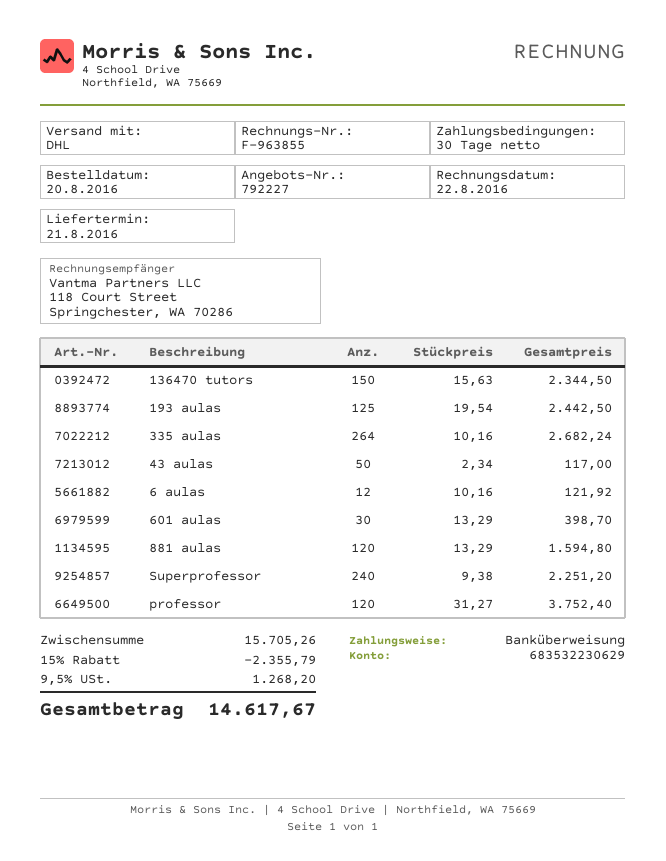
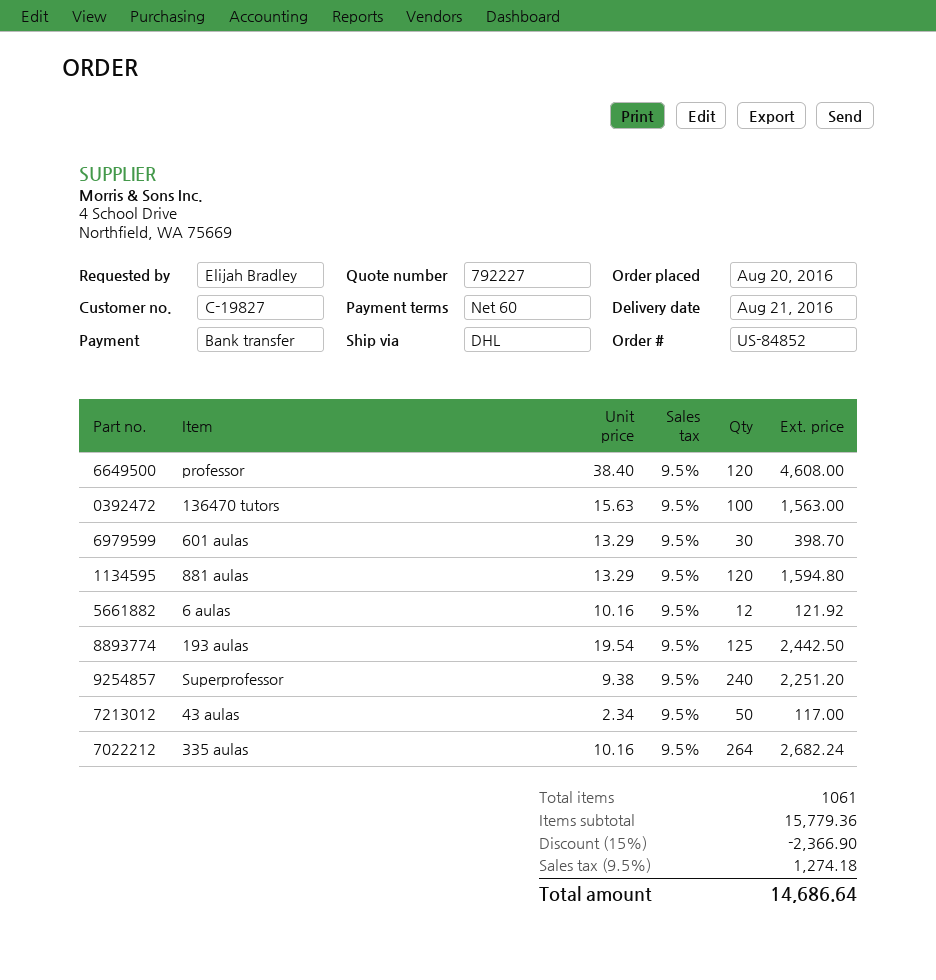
payment terms: 30 days -> 60 days
136470 tutors: 150 x 15.63 = 2344.50 -> 100 x 15.63 = 1563.00
professor: 120 x 31.27 = 3752.40 -> 120 x 38.40 = 4608.00
subtotal: 15705.26 -> 15779.36
discount: 15% = 2355.79 -> 15% = 2366.90
tax: 9.5% = 1268.20 -> 9.5% = 1274.18
total: 14617.67 -> 14686.64

